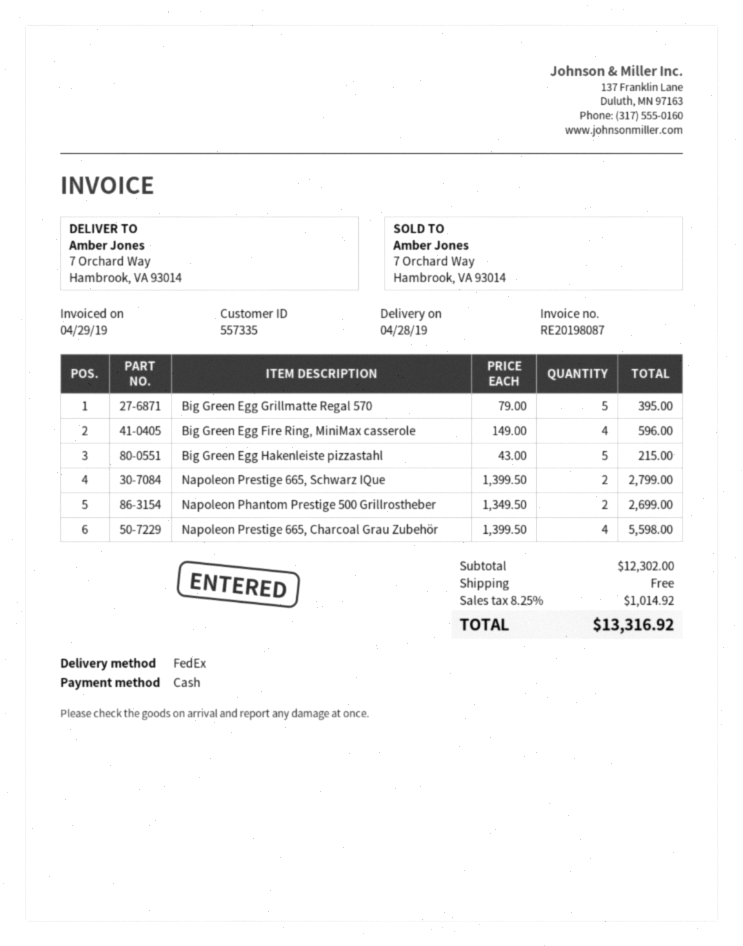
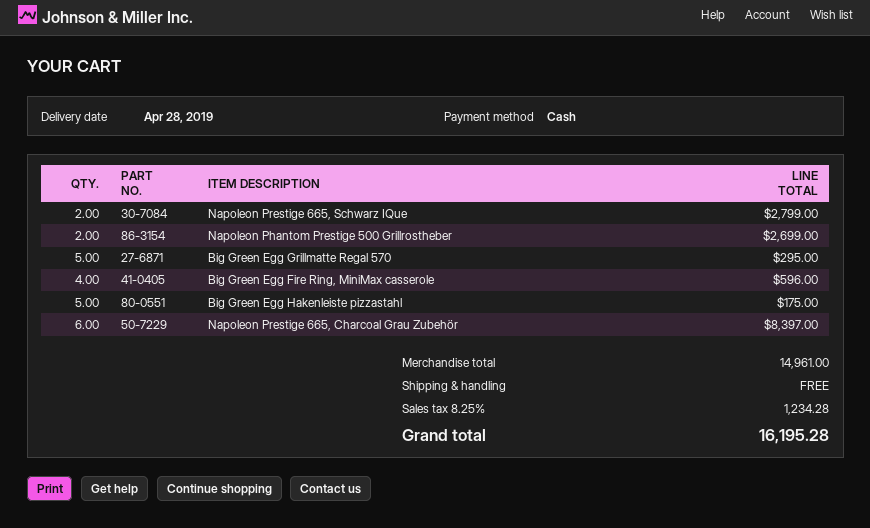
Big Green Egg Grillmatte Regal 570: 5 for 395.00 -> 5 for 295.00
Big Green Egg Hakenleiste pizzastahl: 5 for 215.00 -> 5 for 175.00
Napoleon Prestige 665, Charcoal Grau Zubehör: 4 for 5598.00 -> 6 for 8397.00
subtotal: 12302.00 -> 14961.00
tax: 8.25% = 1014.92 -> 8.25% = 1234.28
total: 13316.92 -> 16195.28

